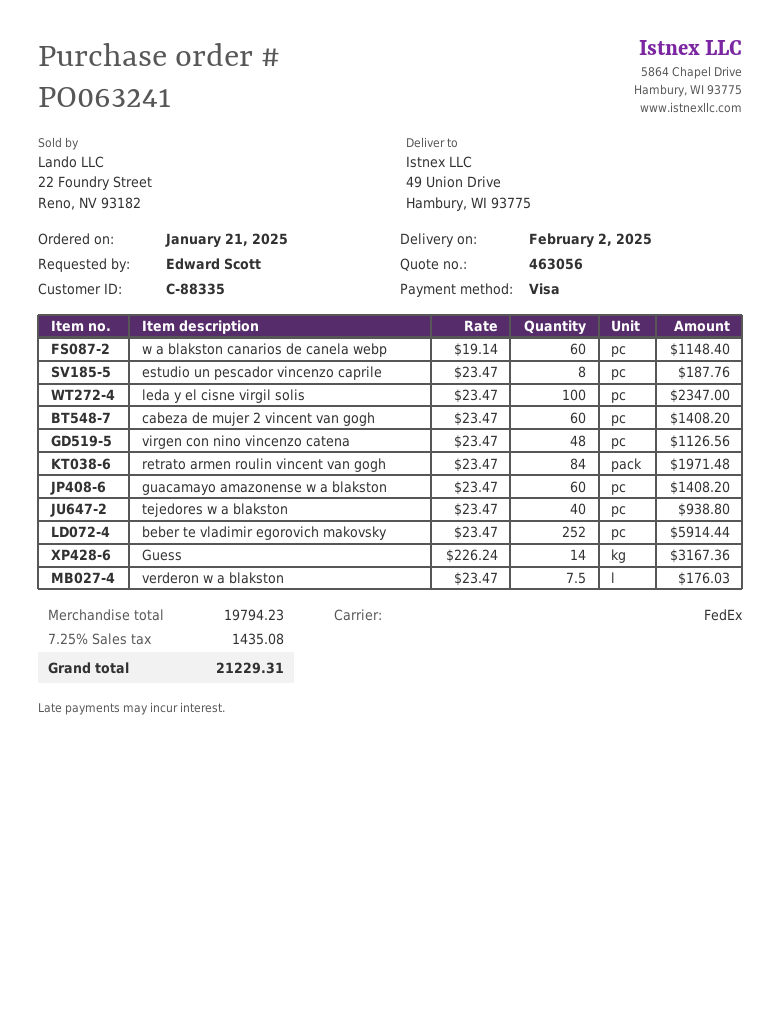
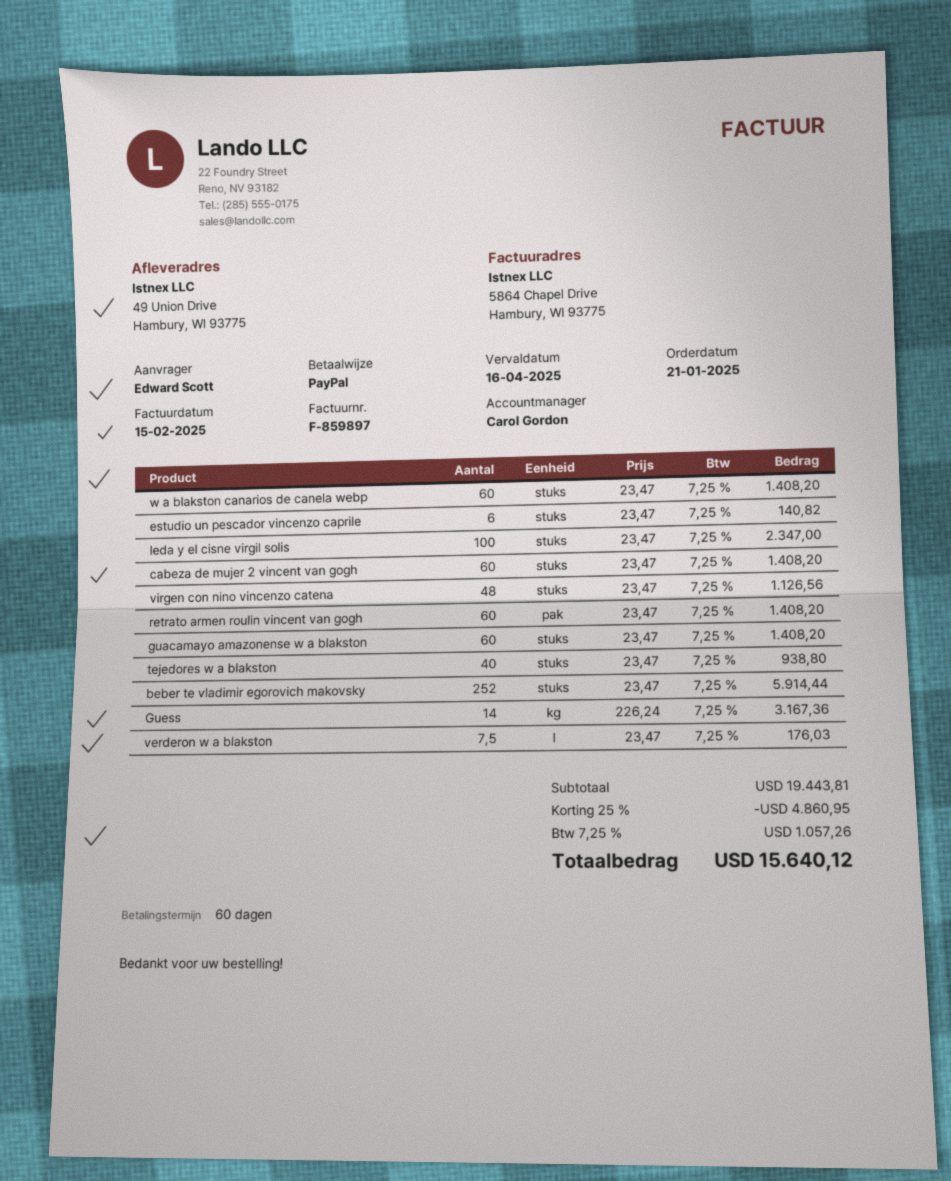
payment method: Visa -> PayPal
w a blakston canarios de canela webp: 60 x 19.14 = 1148.40 -> 60 x 23.47 = 1408.20
estudio un pescador vincenzo caprile: 8 x 23.47 = 187.76 -> 6 x 23.47 = 140.82
retrato armen roulin vincent van gogh: 84 x 23.47 = 1971.48 -> 60 x 23.47 = 1408.20
subtotal: 19794.23 -> 19443.81
discount: none -> 25% = 4860.95
tax: 7.25% = 1435.08 -> 7.25% = 1057.26
total: 21229.31 -> 15640.12

